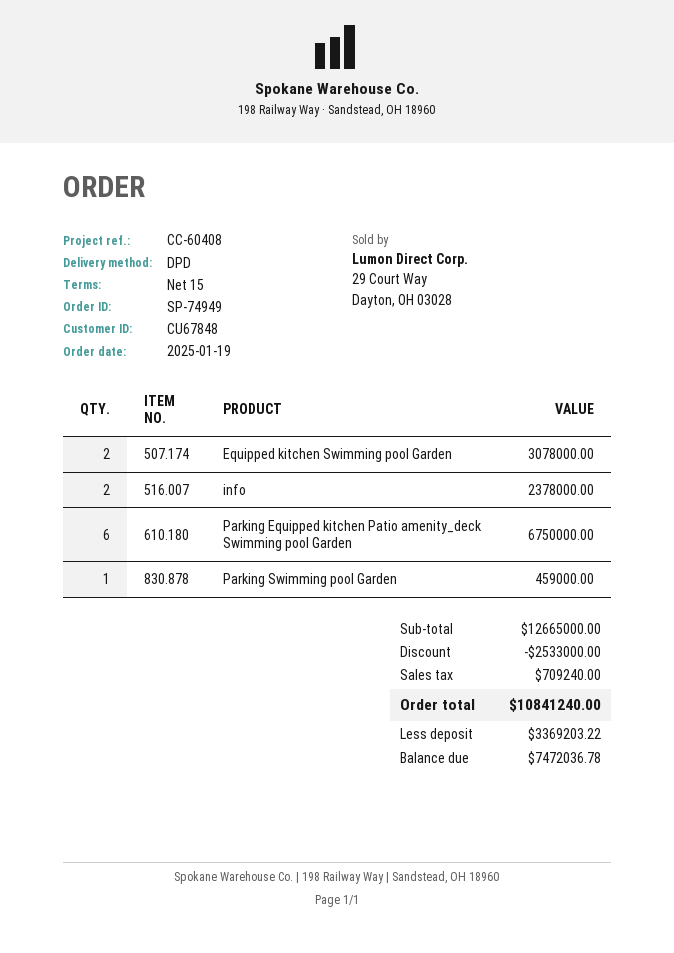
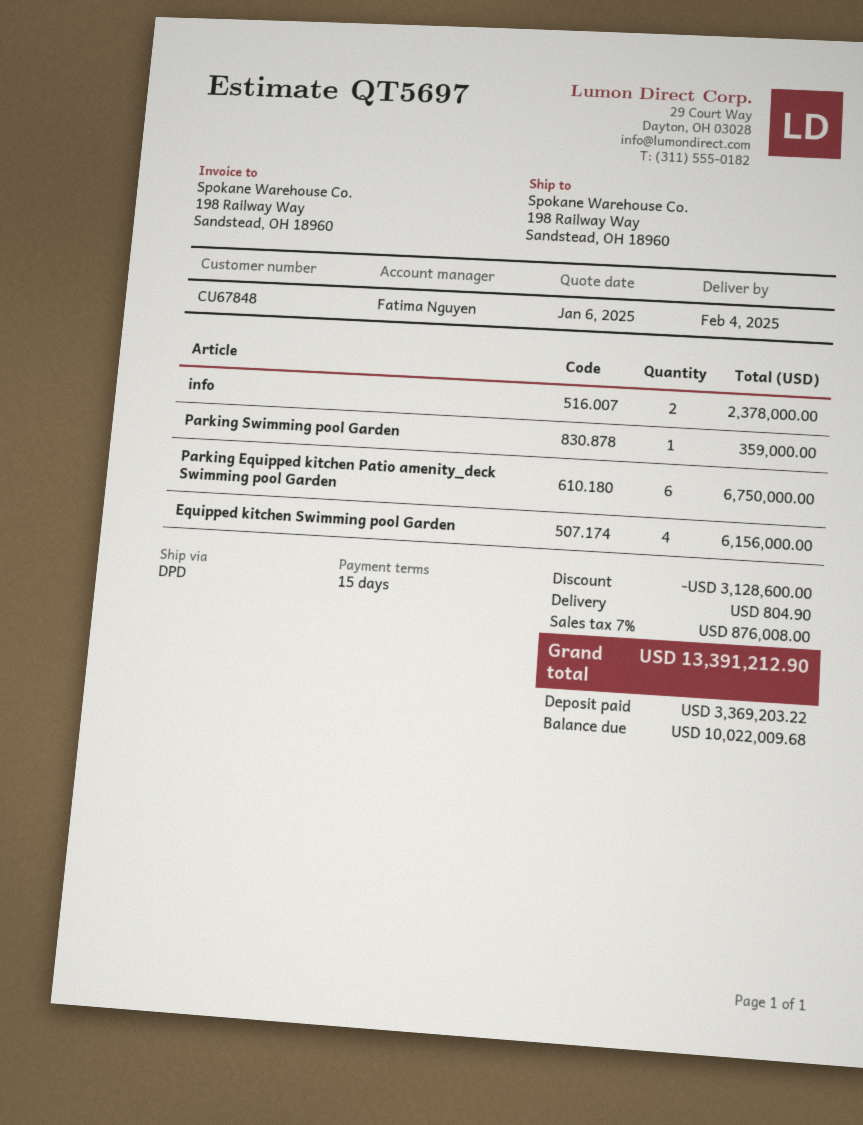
Equipped kitchen Swimming pool Garden: 2 for 3078000.00 -> 4 for 6156000.00
Parking Swimming pool Garden: 1 for 459000.00 -> 1 for 359000.00
discount: 2533000.00 -> 3128600.00
shipping: none -> 804.90
tax: 709240.00 -> 876008.00
total: 10841240.00 -> 13391212.90
balance: 7472036.78 -> 10022009.68

